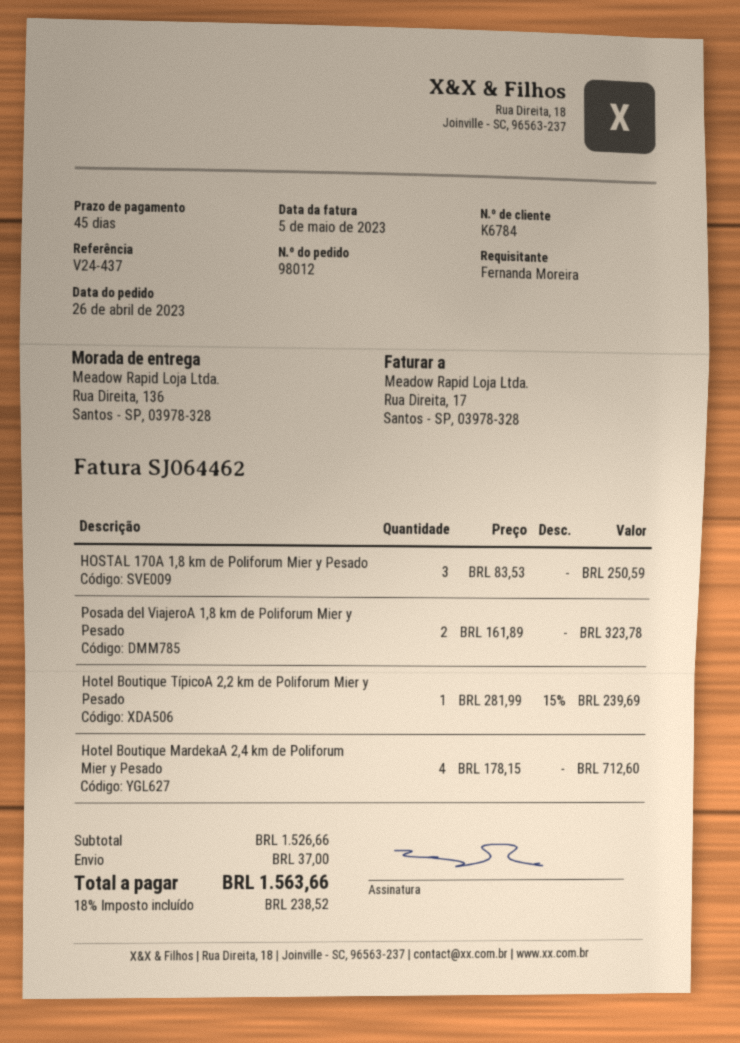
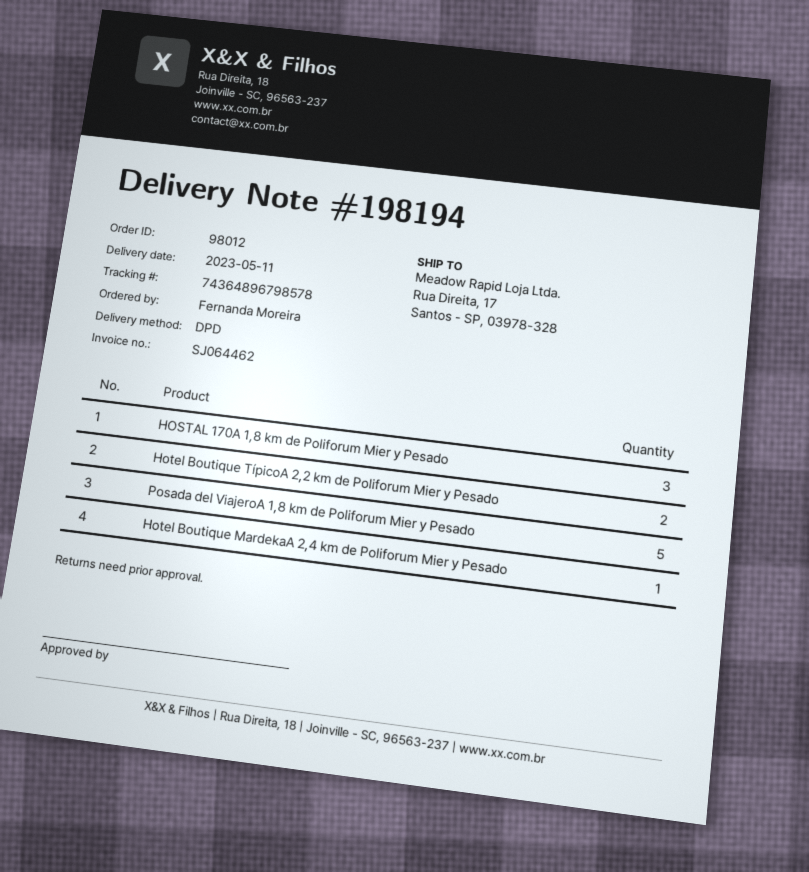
ship to: Rua Direita, 136, Santos - SP, 03978-328 -> Rua Direita, 17, Santos - SP, 03978-328
Posada del ViajeroA 1,8 km de Poliforum Mier y Pesado: 2 -> 5
Hotel Boutique TípicoA 2,2 km de Poliforum Mier y Pesado: 1 -> 2
Hotel Boutique MardekaA 2,4 km de Poliforum Mier y Pesado: 4 -> 1

